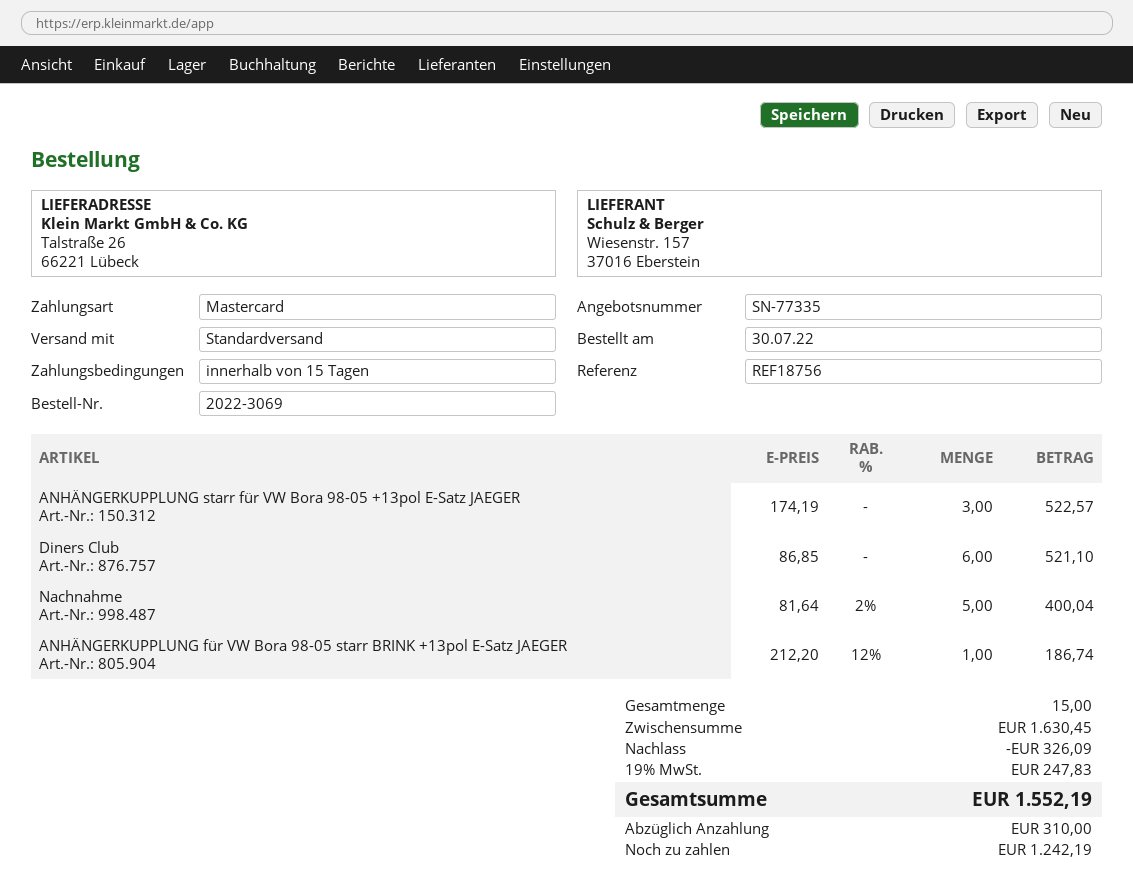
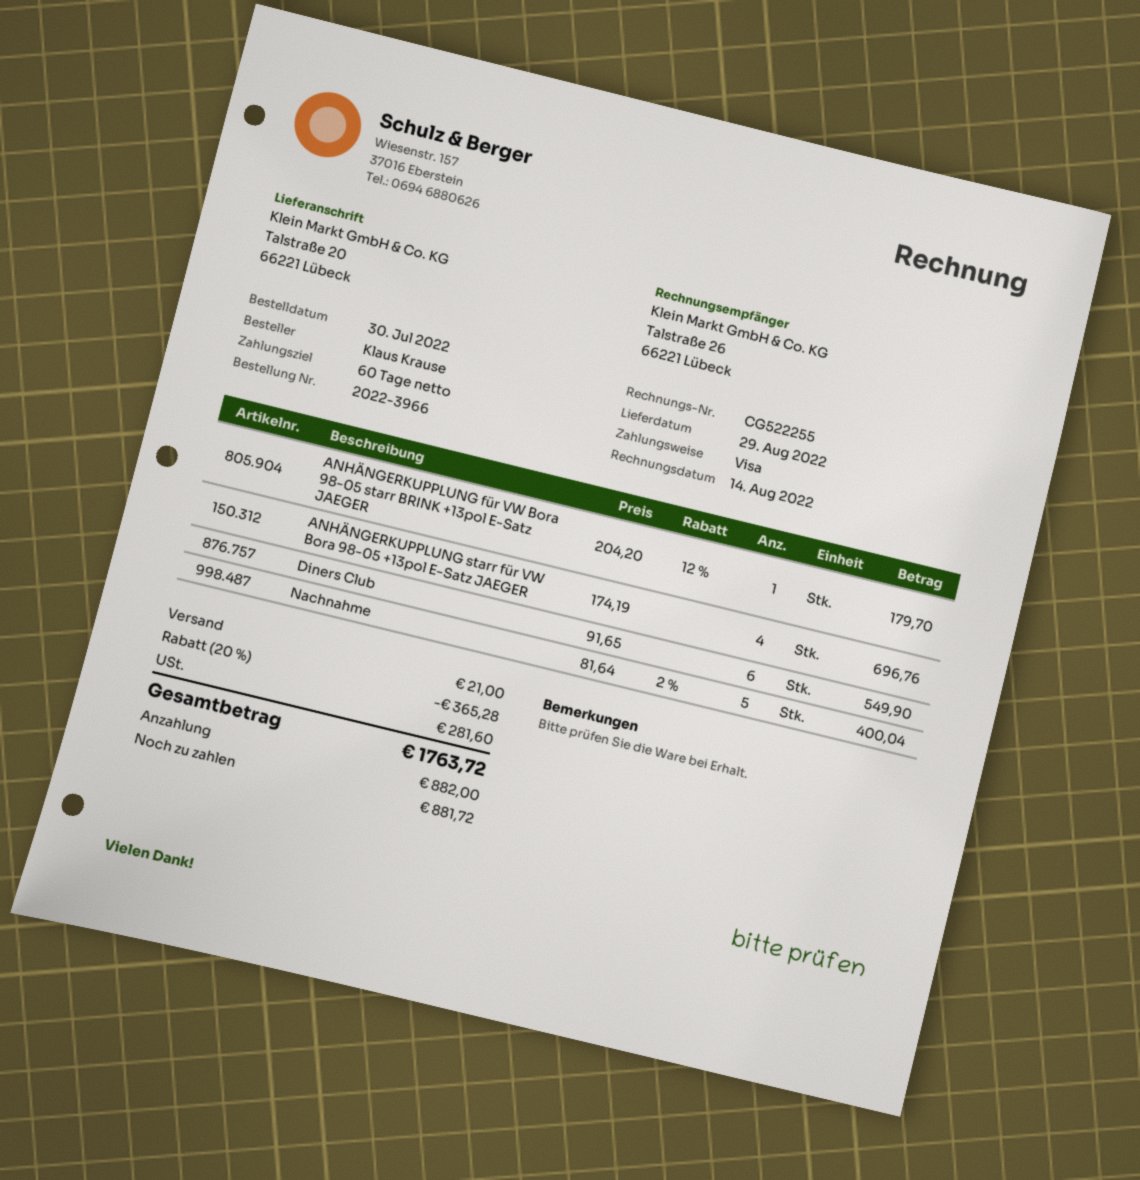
order number: 2022-3069 -> 2022-3966
payment terms: 15 days -> 60 days
payment method: Mastercard -> Visa
ship to: Talstraße 26, 66221 Lübeck -> Talstraße 20, 66221 Lübeck
ANHÄNGERKUPPLUNG starr für VW Bora 98-05 +13pol E-Satz JAEGER: 3 x 174.19 = 522.57 -> 4 x 174.19 = 696.76
Diners Club: 6 x 86.85 = 521.10 -> 6 x 91.65 = 549.90
ANHÄNGERKUPPLUNG für VW Bora 98-05 starr BRINK +13pol E-Satz JAEGER: 1 x 212.20 - 12% = 186.74 -> 1 x 204.20 - 12% = 179.70
discount: 326.09 -> 365.28
shipping: none -> 21.00
tax: 247.83 -> 281.60
total: 1552.19 -> 1763.72
deposit: 310.00 -> 882.00
balance: 1242.19 -> 881.72

